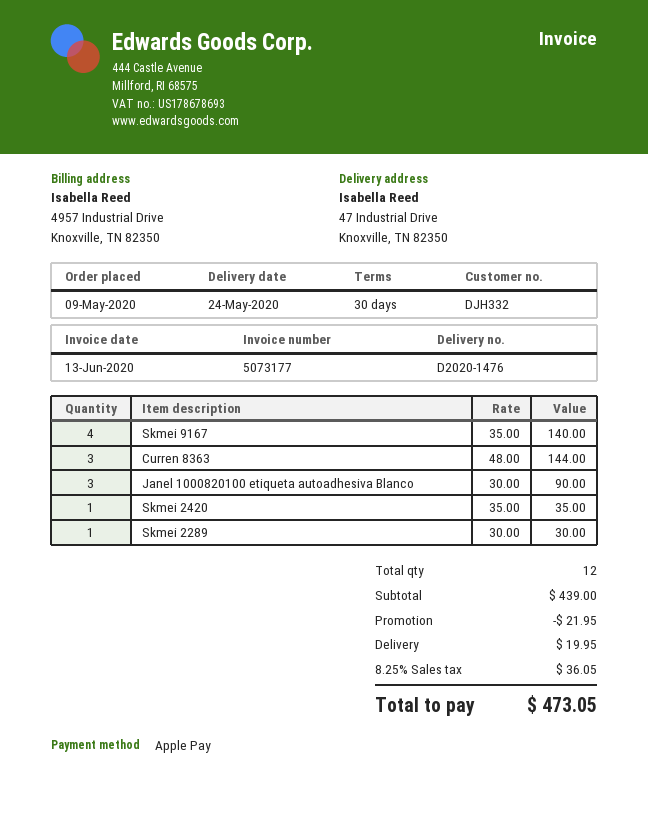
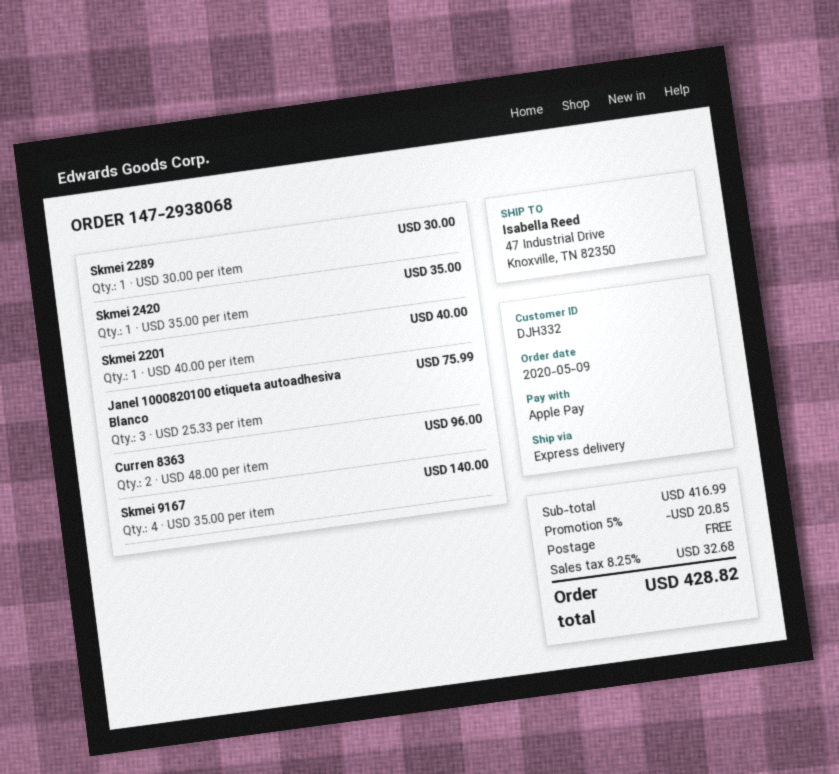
Curren 8363: 3 x 48.00 = 144.00 -> 2 x 48.00 = 96.00
Janel 1000820100 etiqueta autoadhesiva Blanco: 3 x 30.00 = 90.00 -> 3 x 25.33 = 75.99
Skmei 2201: none -> 1 x 40.00 = 40.00
subtotal: 439.00 -> 416.99
discount: 21.95 -> 20.85
shipping: 19.95 -> 0.00
tax: 8.25% = 36.05 -> 8.25% = 32.68
total: 473.05 -> 428.82

